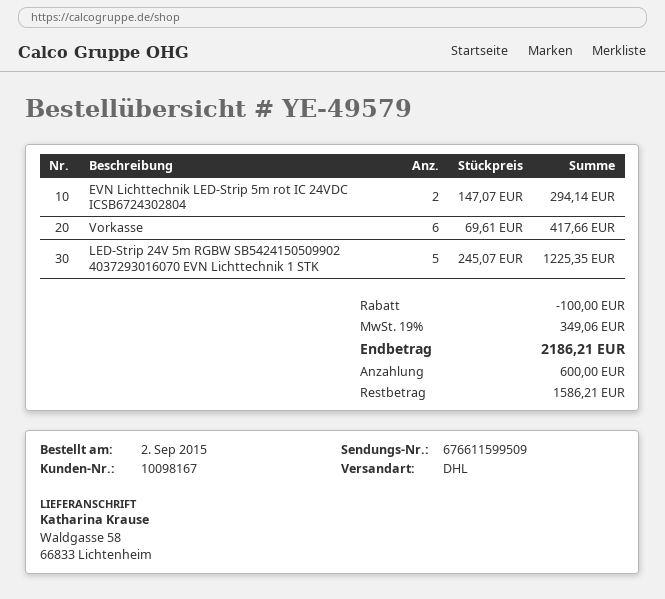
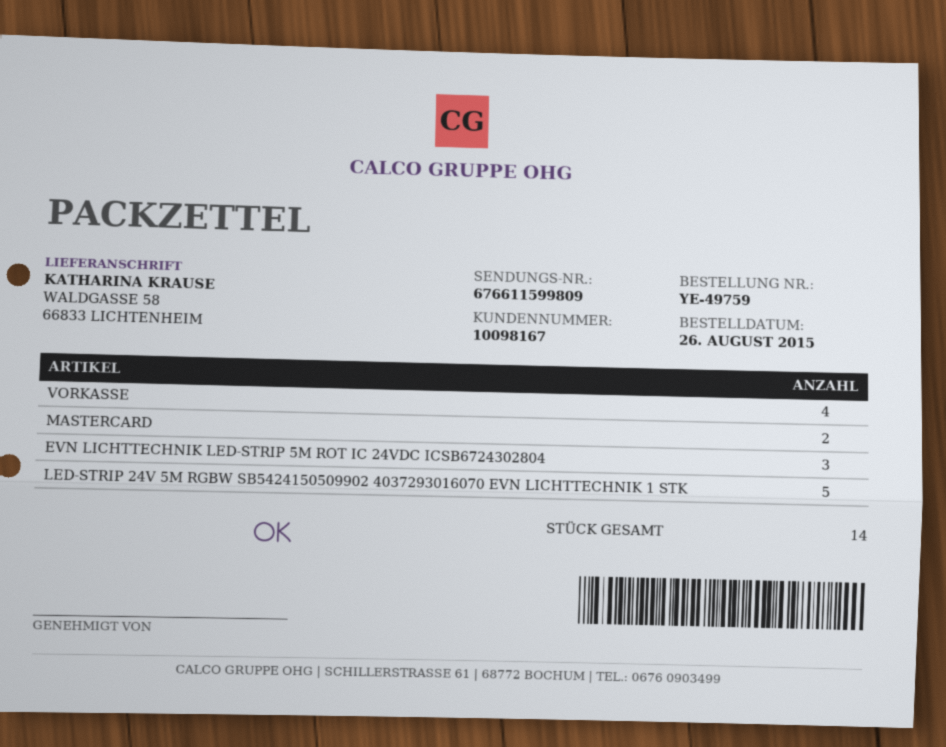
order number: YE-49579 -> YE-49759
order date: 2015-09-02 -> 2015-08-26
tracking number: 676611599509 -> 676611599809
EVN Lichttechnik LED-Strip 5m rot IC 24VDC ICSB6724302804: 2 -> 3
Vorkasse: 6 -> 4
MASTERCARD: none -> 2

